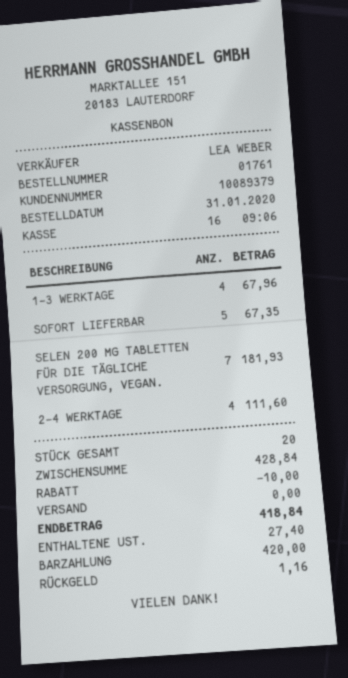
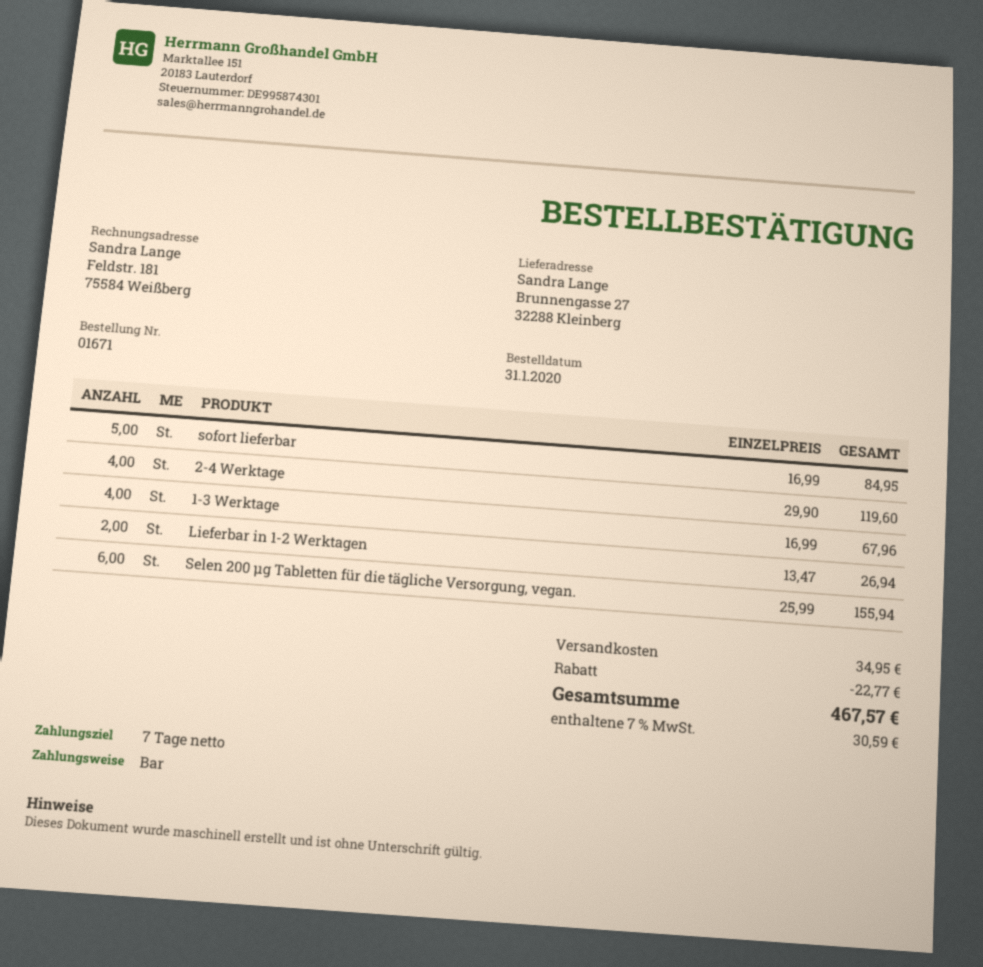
order number: 01761 -> 01671
SOFORT LIEFERBAR: 5 for 67.35 -> 5 for 84.95
SELEN 200 ΜG TABLETTEN FÜR DIE TÄGLICHE VERSORGUNG, VEGAN.: 7 for 181.93 -> 6 for 155.94
2-4 WERKTAGE: 4 for 111.60 -> 4 for 119.60
Lieferbar in 1-2 Werktagen: none -> 2 for 26.94
discount: 10.00 -> 22.77
shipping: 0.00 -> 34.95
tax: 27.40 -> 30.59
total: 418.84 -> 467.57

